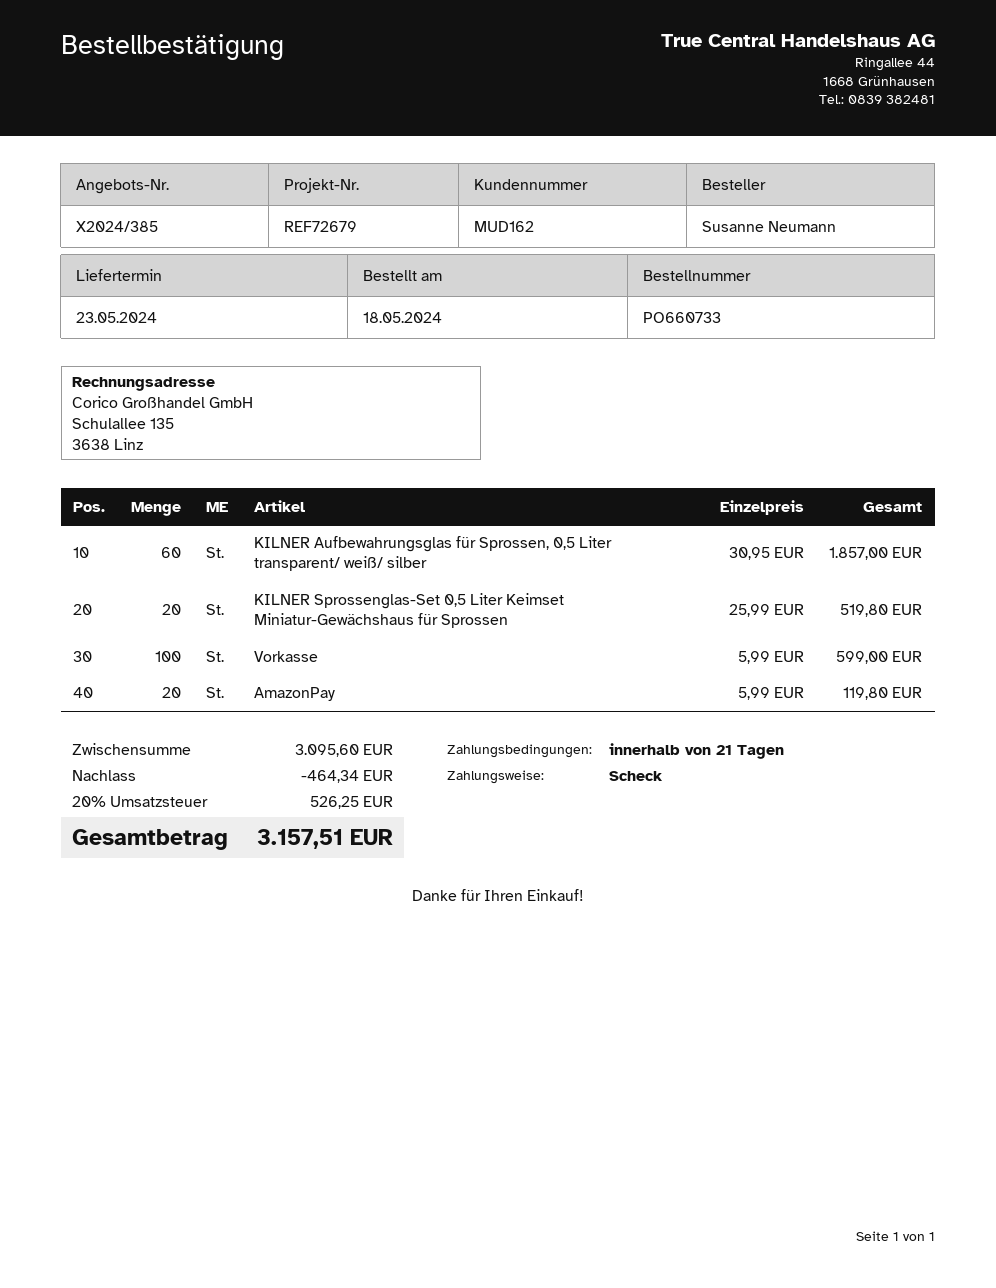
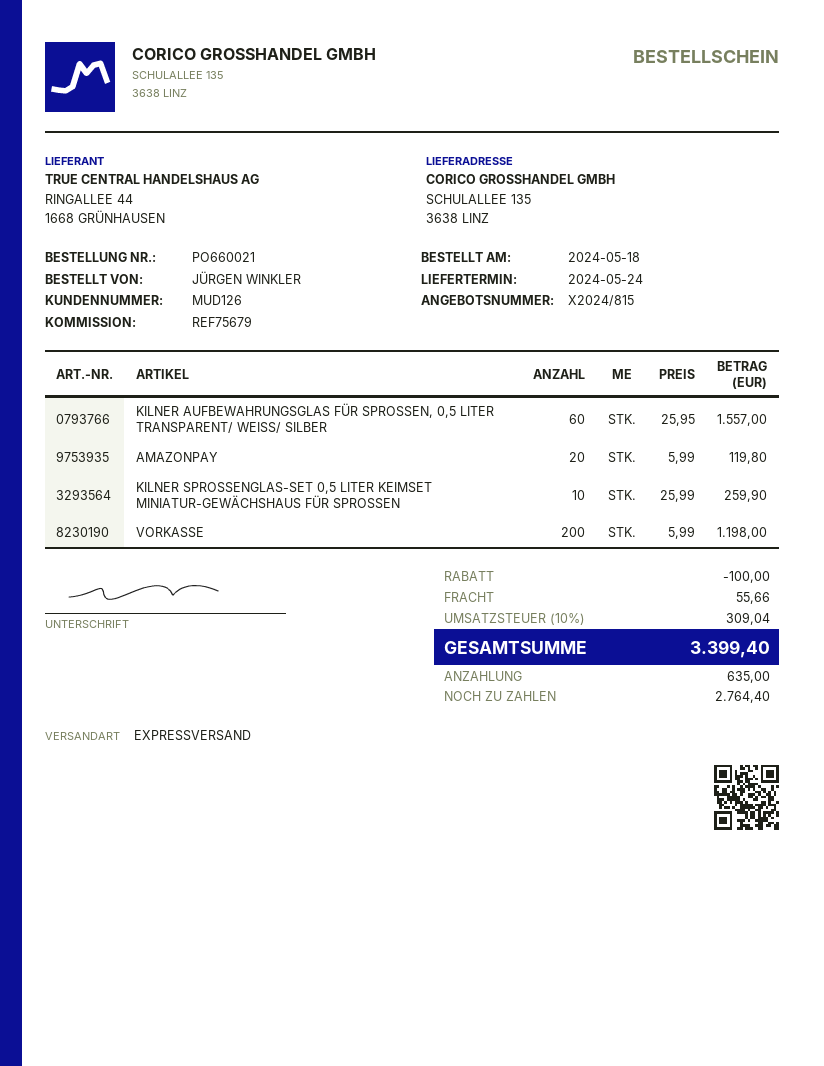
quote number: X2024/385 -> X2024/815
order number: PO660733 -> PO660021
delivery date: 2024-05-23 -> 2024-05-24
customer number: MUD162 -> MUD126
reference: REF72679 -> REF75679
ordered by: Susanne Neumann -> JÜRGEN WINKLER
KILNER Aufbewahrungsglas für Sprossen, 0,5 Liter transparent/ weiß/ silber: 60 x 30.95 = 1857.00 -> 60 x 25.95 = 1557.00
KILNER Sprossenglas-Set 0,5 Liter Keimset Miniatur-Gewächshaus für Sprossen: 20 x 25.99 = 519.80 -> 10 x 25.99 = 259.90
Vorkasse: 100 x 5.99 = 599.00 -> 200 x 5.99 = 1198.00
discount: 464.34 -> 100.00
shipping: none -> 55.66
tax: 20% = 526.25 -> 10% = 309.04
total: 3157.51 -> 3399.40

